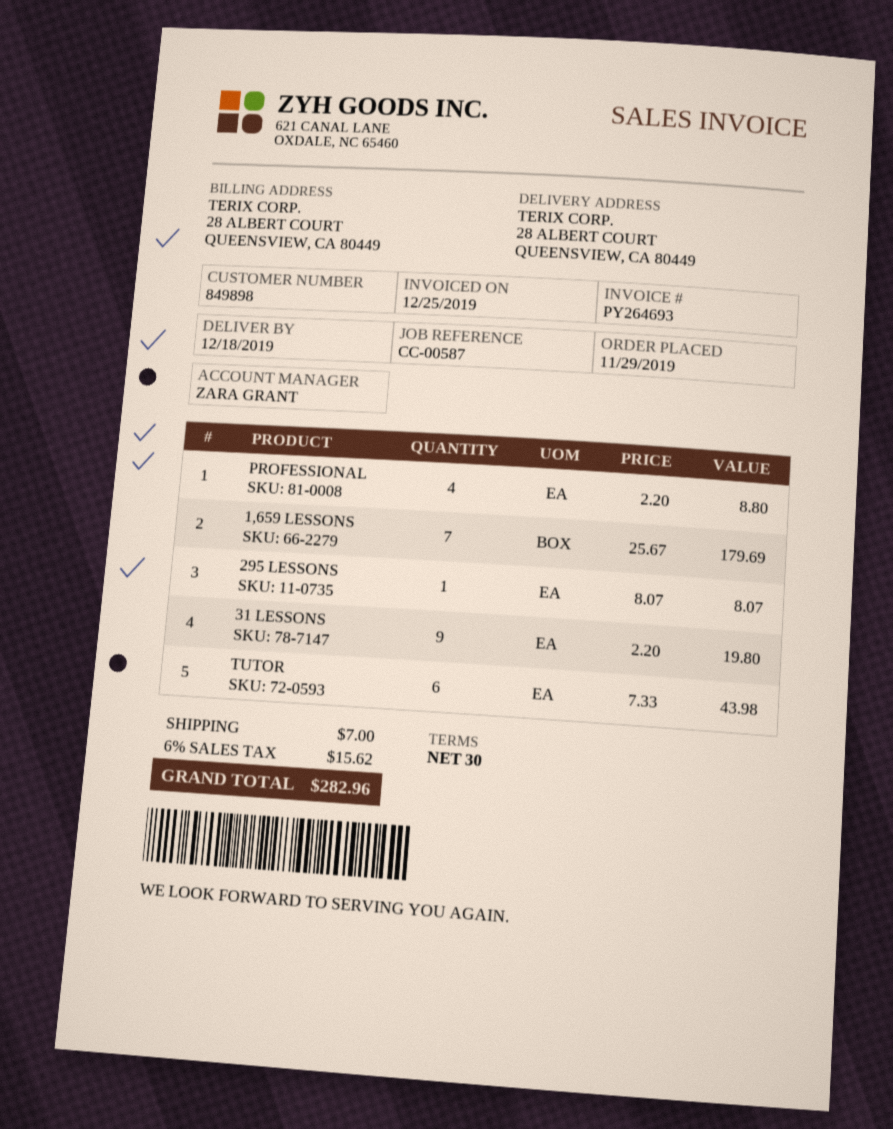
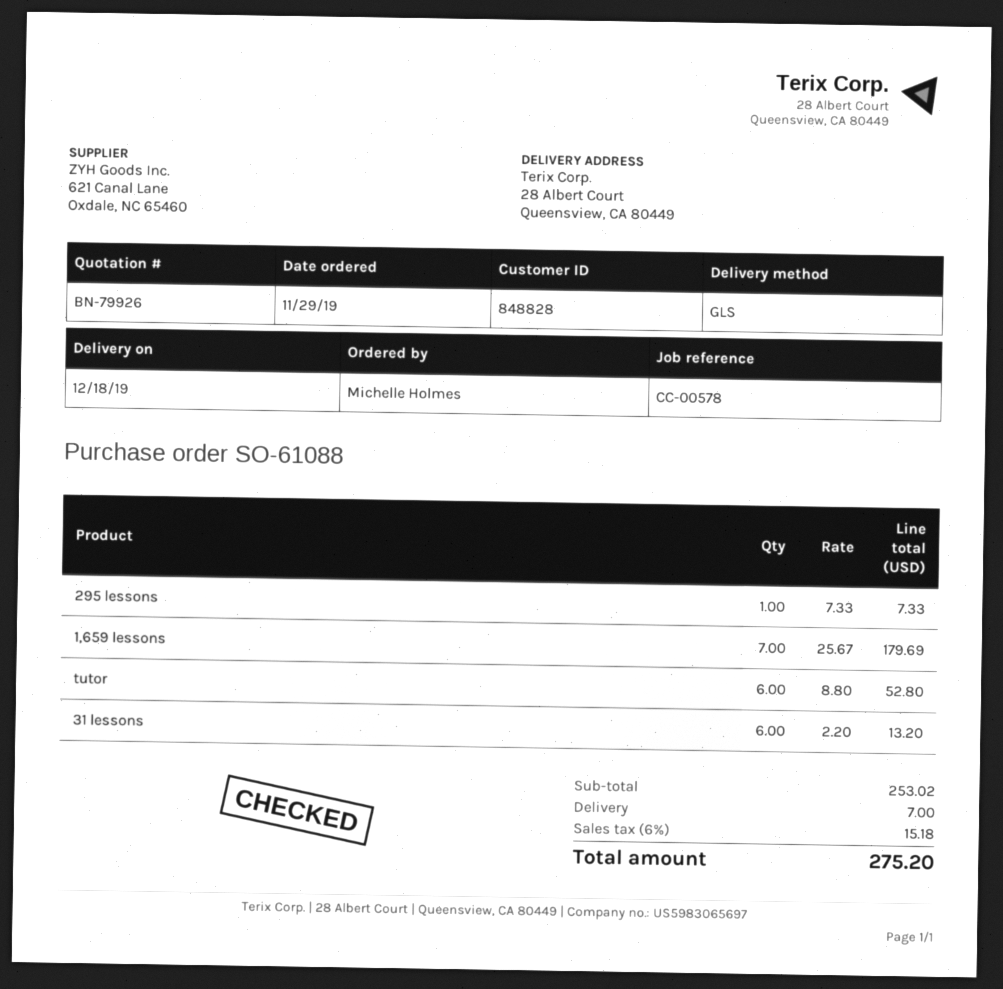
customer number: 849898 -> 848828
reference: CC-00587 -> CC-00578
PROFESSIONAL: 4 x 2.20 = 8.80 -> none
295 LESSONS: 1 x 8.07 = 8.07 -> 1 x 7.33 = 7.33
31 LESSONS: 9 x 2.20 = 19.80 -> 6 x 2.20 = 13.20
TUTOR: 6 x 7.33 = 43.98 -> 6 x 8.80 = 52.80
tax: 6% = 15.62 -> 6% = 15.18
total: 282.96 -> 275.20

